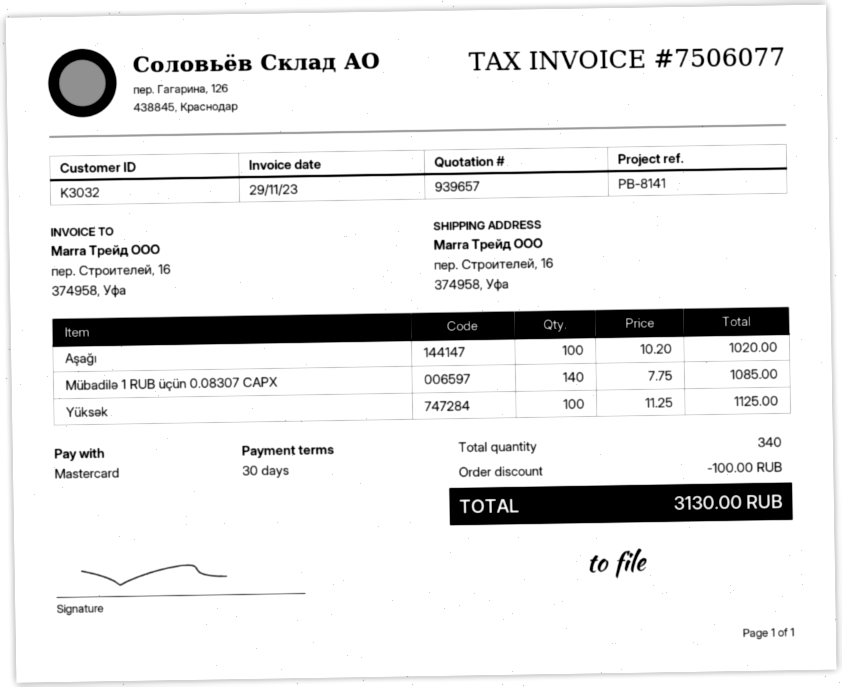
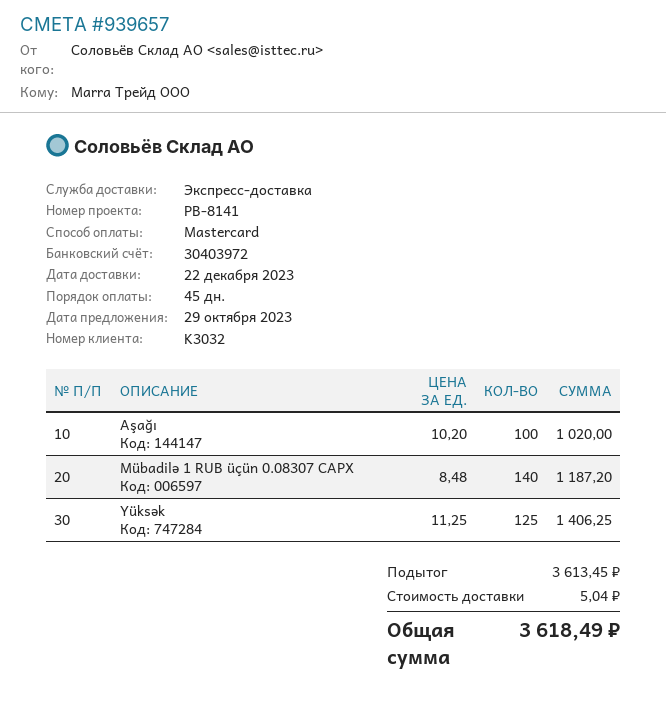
payment terms: 30 days -> 45 days
Mübadilə 1 RUB üçün 0.08307 CAPX: 140 x 7.75 = 1085.00 -> 140 x 8.48 = 1187.20
Yüksək: 100 x 11.25 = 1125.00 -> 125 x 11.25 = 1406.25
discount: 100.00 -> none
shipping: none -> 5.04
total: 3130.00 -> 3618.49

